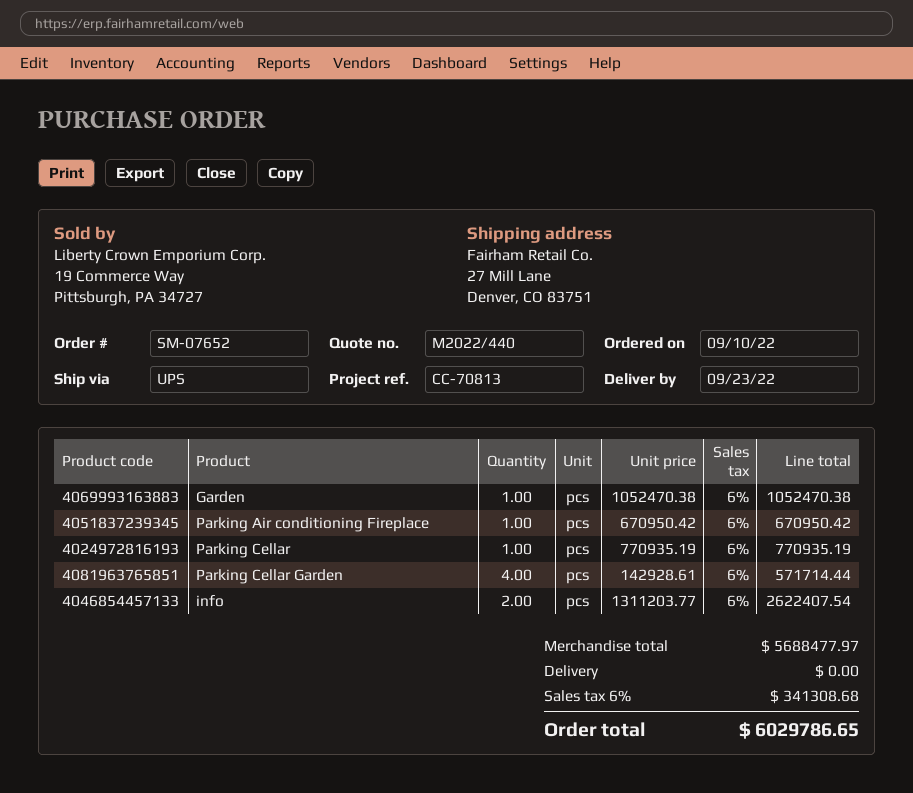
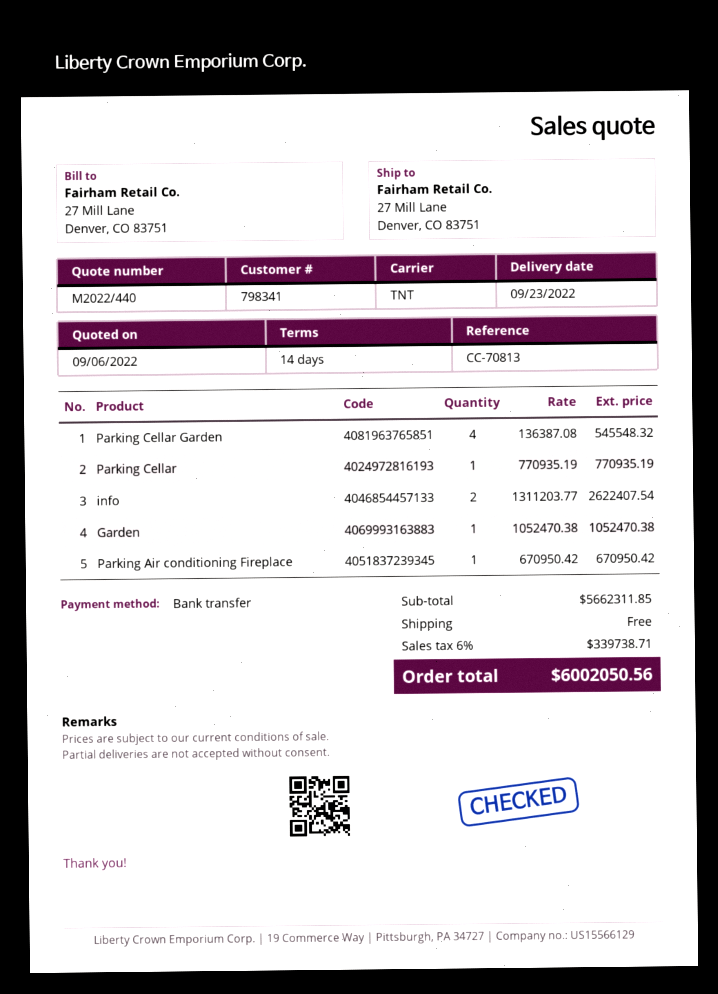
shipping method: UPS -> TNT
Parking Cellar Garden: 4 x 142928.61 = 571714.44 -> 4 x 136387.08 = 545548.32
subtotal: 5688477.97 -> 5662311.85
tax: 6% = 341308.68 -> 6% = 339738.71
total: 6029786.65 -> 6002050.56

